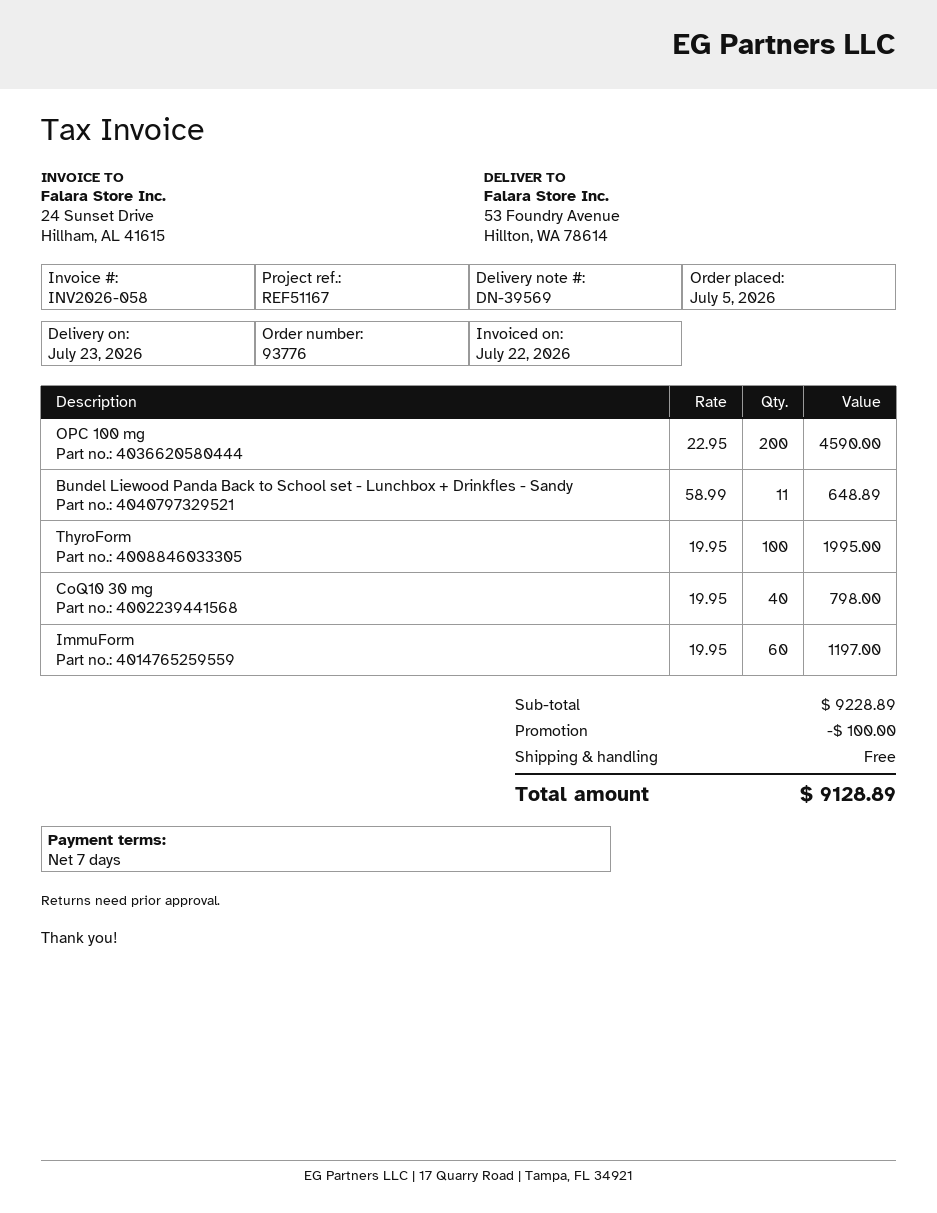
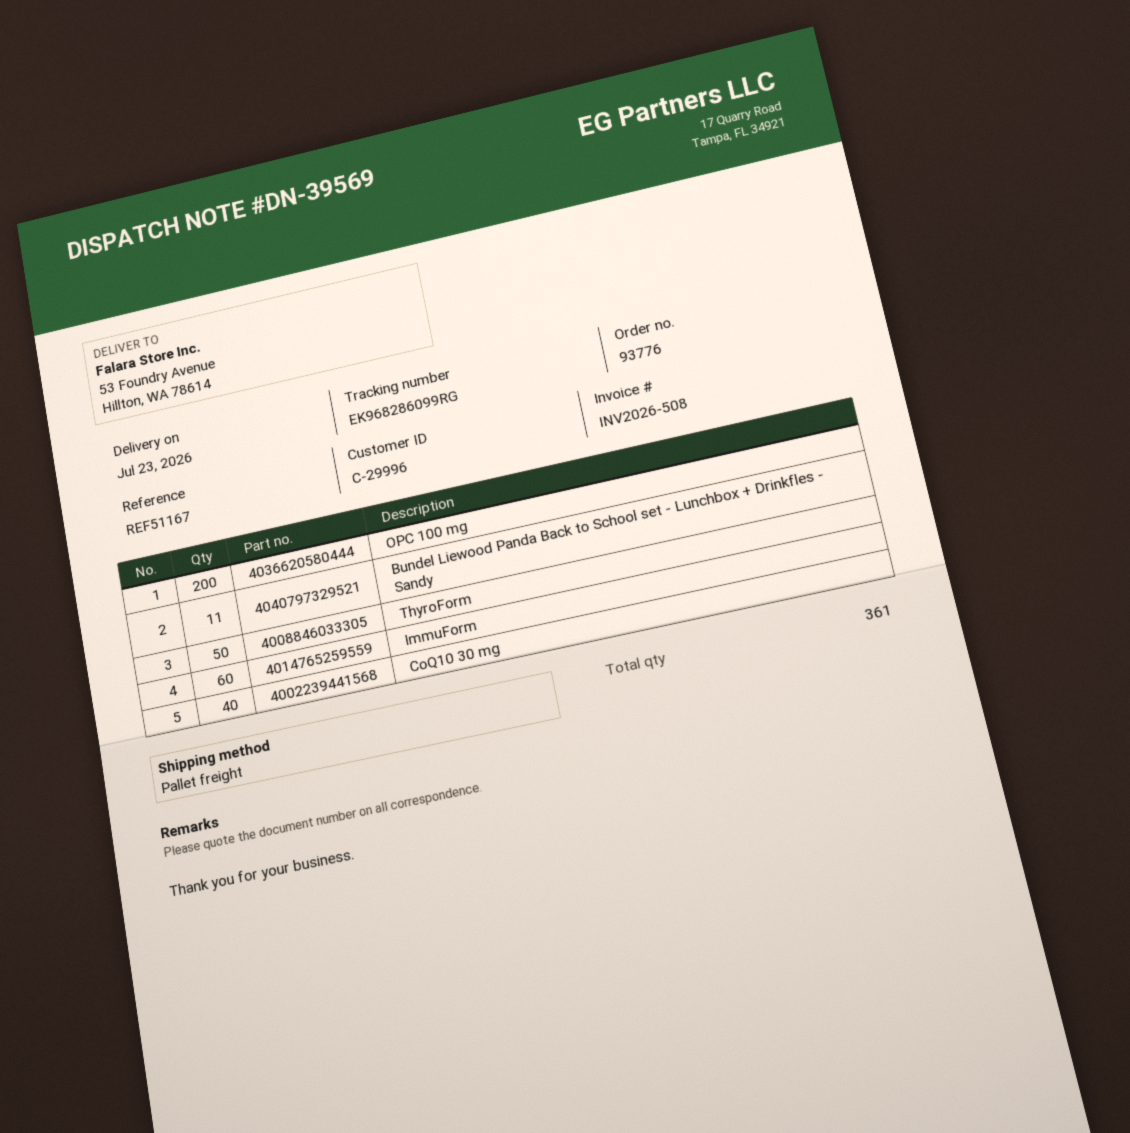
invoice number: INV2026-058 -> INV2026-508
ThyroForm: 100 -> 50

